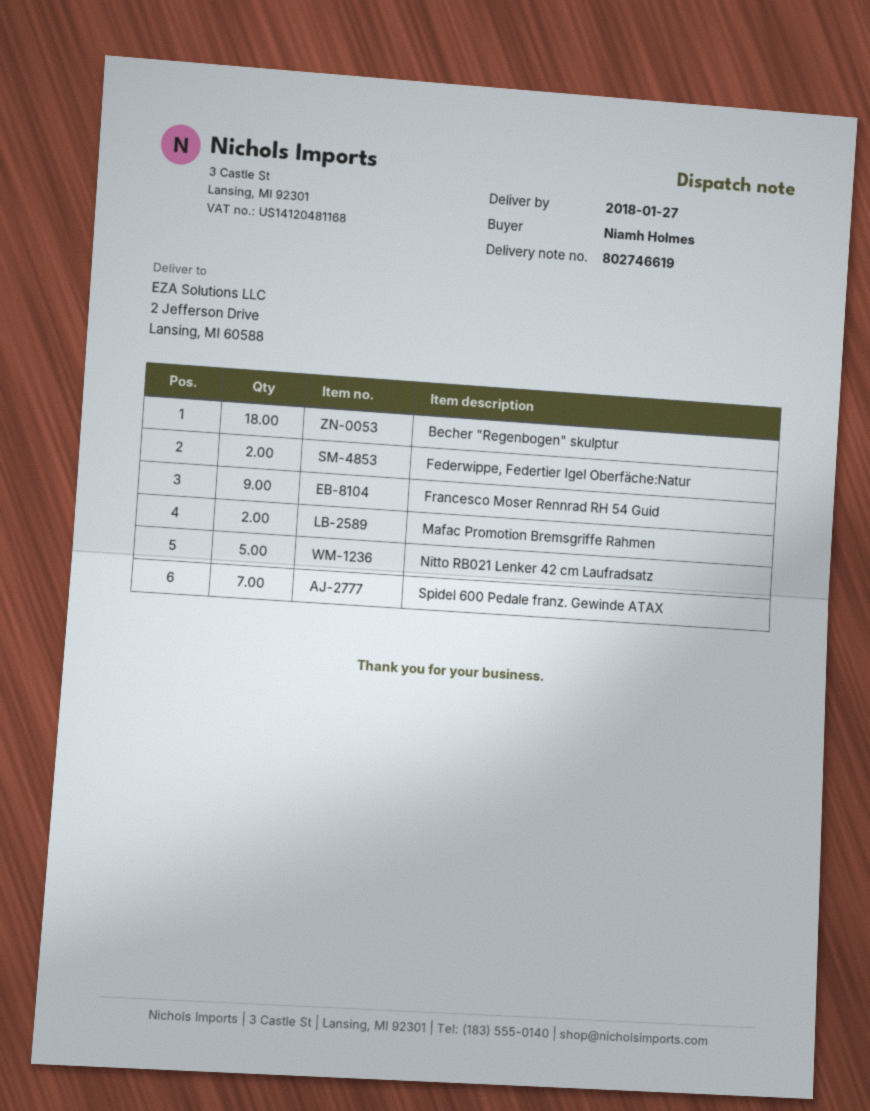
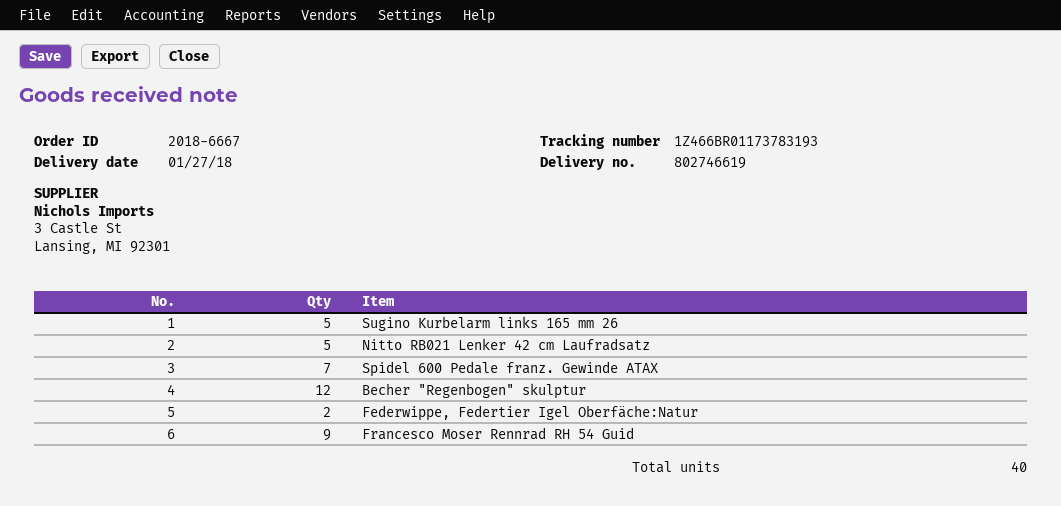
Becher "Regenbogen" skulptur: 18 -> 12
Mafac Promotion Bremsgriffe Rahmen: 2 -> none
Sugino Kurbelarm links 165 mm 26: none -> 5

